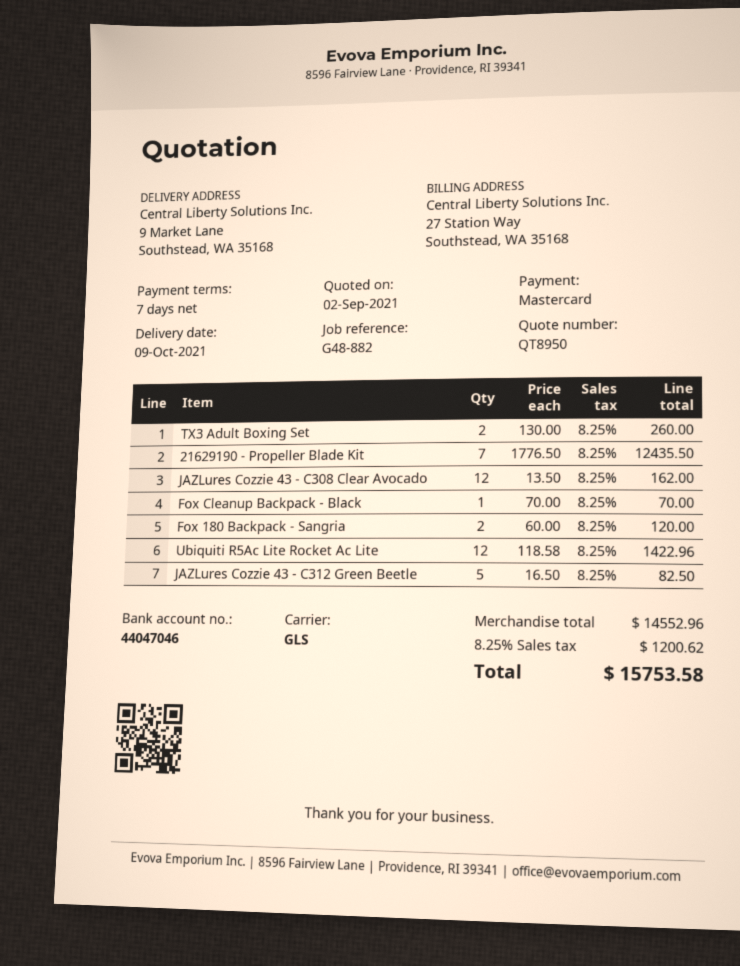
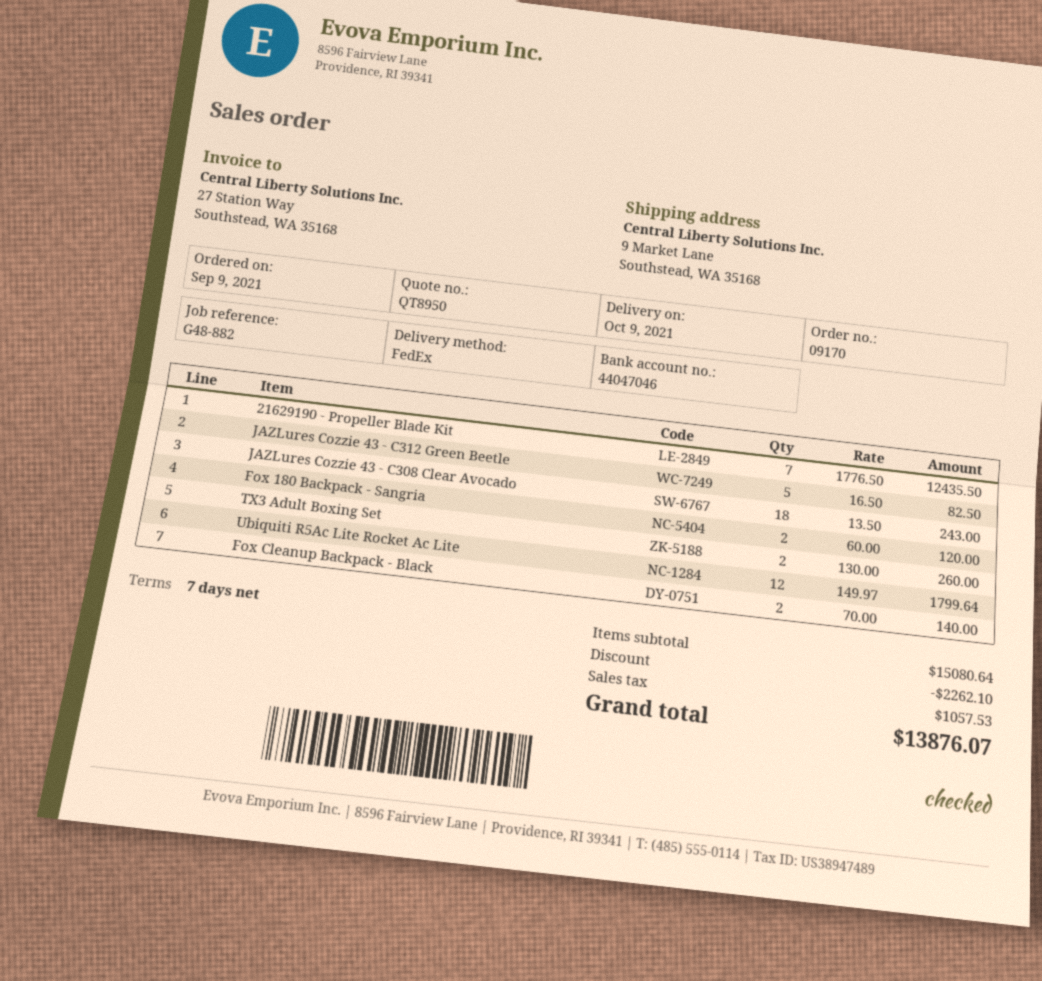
shipping method: GLS -> FedEx
JAZLures Cozzie 43 - C308 Clear Avocado: 12 x 13.50 = 162.00 -> 18 x 13.50 = 243.00
Fox Cleanup Backpack - Black: 1 x 70.00 = 70.00 -> 2 x 70.00 = 140.00
Ubiquiti R5Ac Lite Rocket Ac Lite: 12 x 118.58 = 1422.96 -> 12 x 149.97 = 1799.64
subtotal: 14552.96 -> 15080.64
discount: none -> 2262.10
tax: 1200.62 -> 1057.53
total: 15753.58 -> 13876.07

